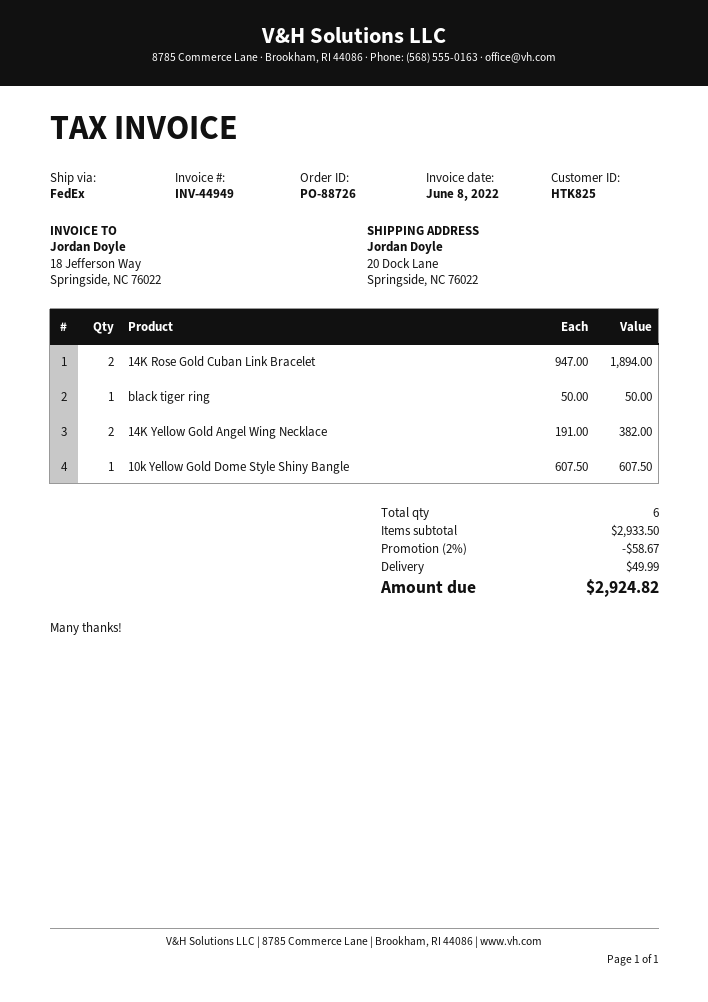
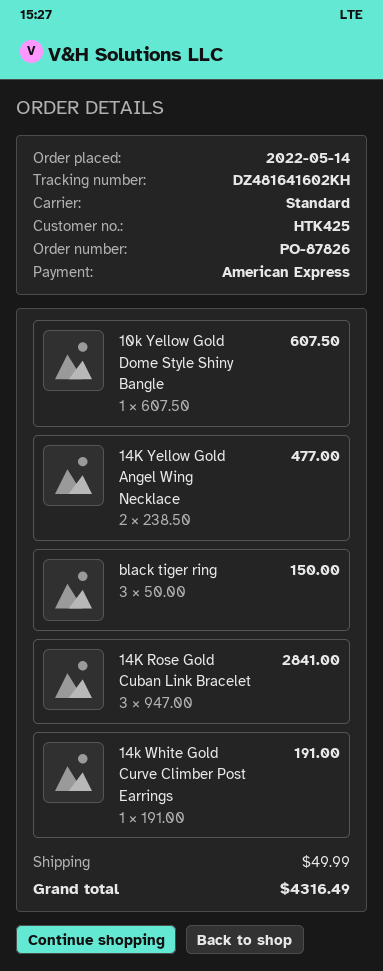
order number: PO-88726 -> PO-87826
customer number: HTK825 -> HTK425
shipping method: FedEx -> standard
14K Rose Gold Cuban Link Bracelet: 2 x 947.00 = 1894.00 -> 3 x 947.00 = 2841.00
black tiger ring: 1 x 50.00 = 50.00 -> 3 x 50.00 = 150.00
14K Yellow Gold Angel Wing Necklace: 2 x 191.00 = 382.00 -> 2 x 238.50 = 477.00
14k White Gold Curve Climber Post Earrings: none -> 1 x 191.00 = 191.00
discount: 2% = 58.67 -> none
total: 2924.82 -> 4316.49

